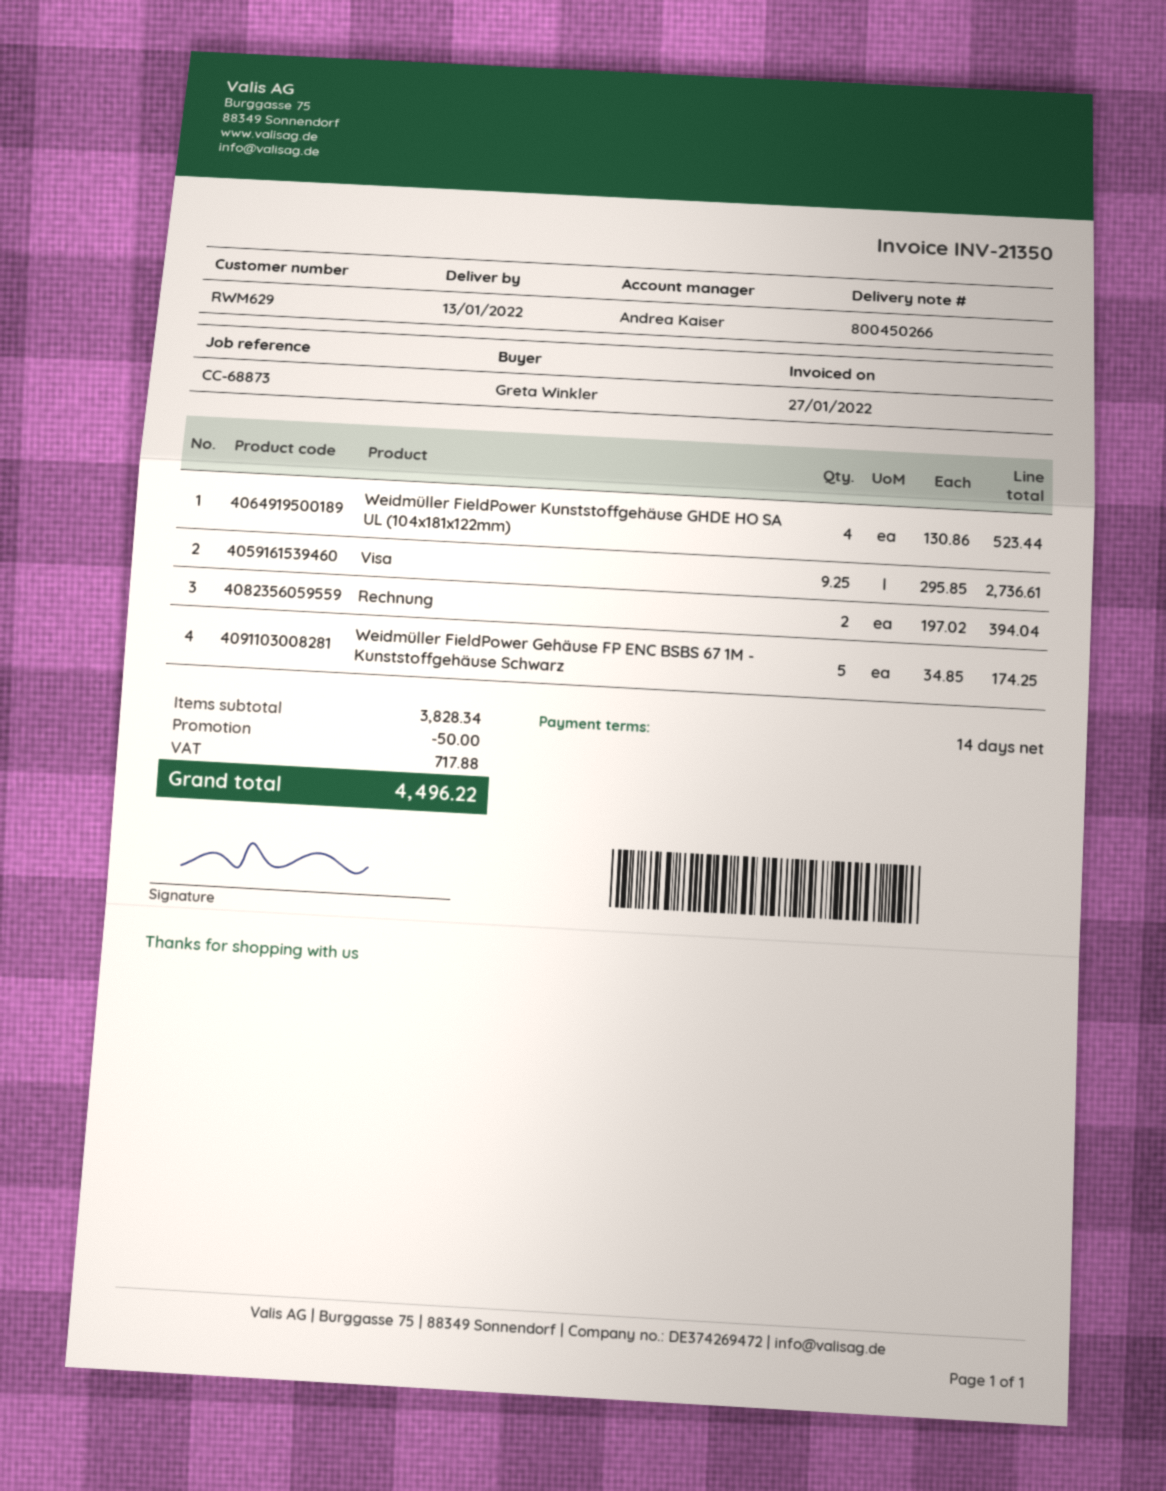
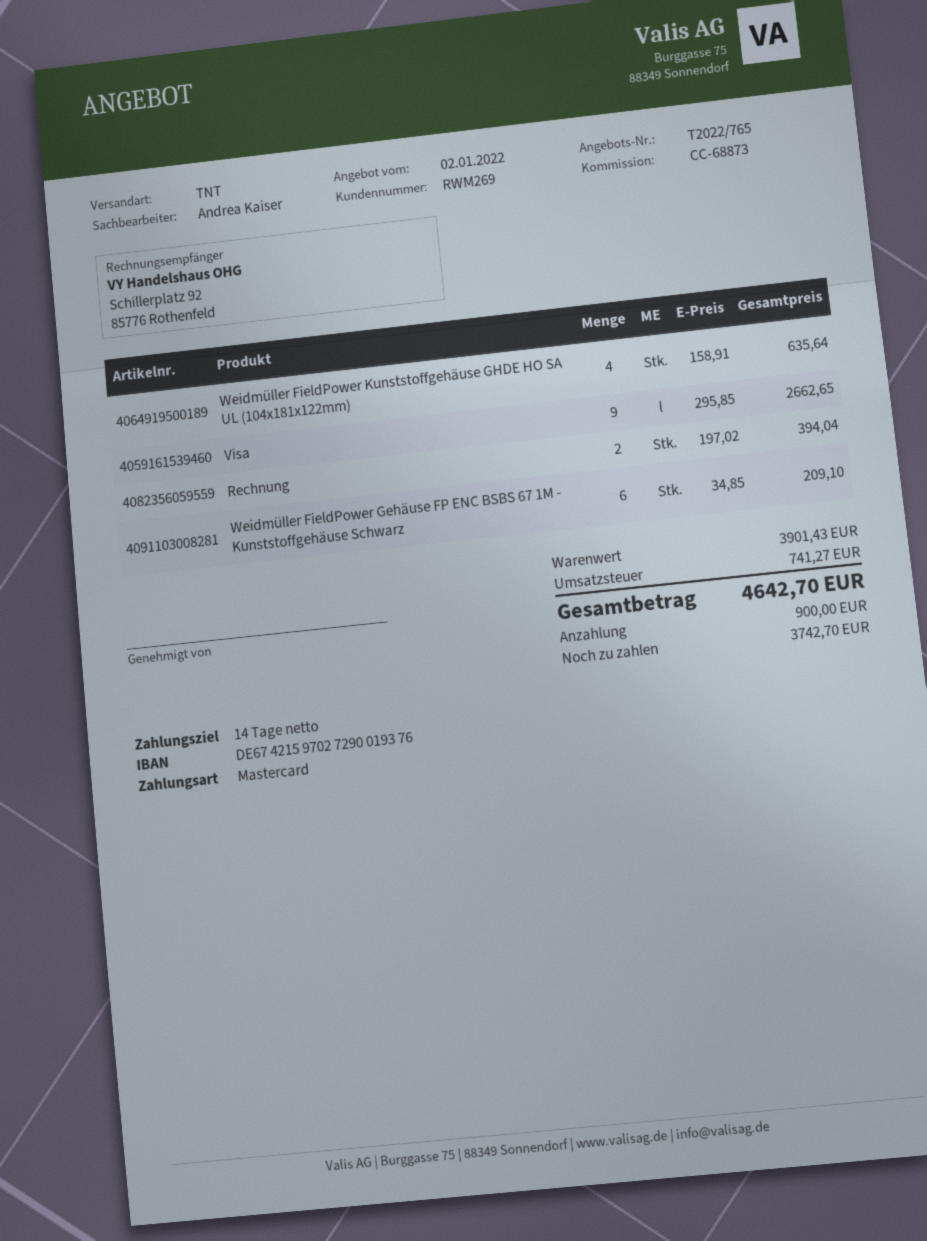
customer number: RWM629 -> RWM269
Weidmüller FieldPower Kunststoffgehäuse GHDE HO SA UL (104x181x122mm): 4 x 130.86 = 523.44 -> 4 x 158.91 = 635.64
Visa: 9.25 x 295.85 = 2736.61 -> 9 x 295.85 = 2662.65
Weidmüller FieldPower Gehäuse FP ENC BSBS 67 1M - Kunststoffgehäuse Schwarz: 5 x 34.85 = 174.25 -> 6 x 34.85 = 209.10
subtotal: 3828.34 -> 3901.43
discount: 50.00 -> none
tax: 717.88 -> 741.27
total: 4496.22 -> 4642.70

